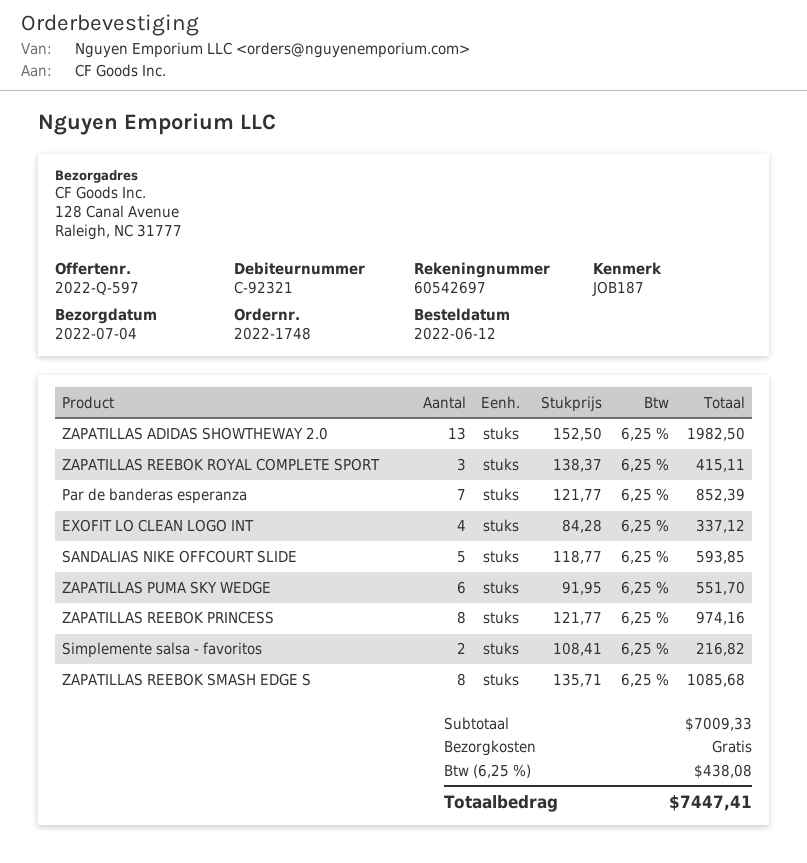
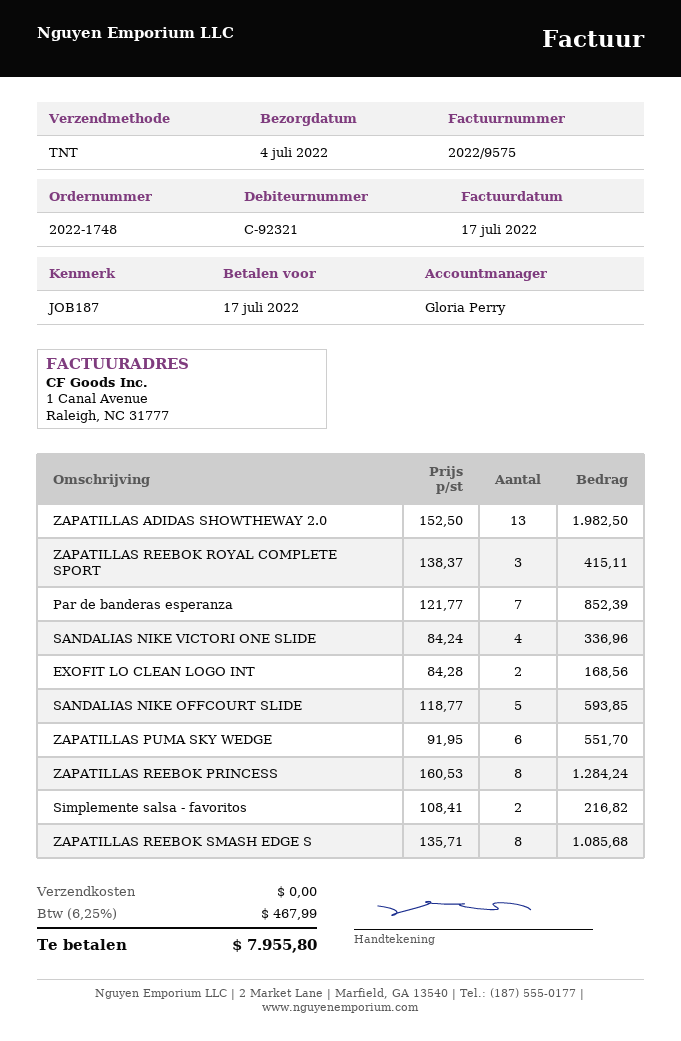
EXOFIT LO CLEAN LOGO INT: 4 x 84.28 = 337.12 -> 2 x 84.28 = 168.56
ZAPATILLAS REEBOK PRINCESS: 8 x 121.77 = 974.16 -> 8 x 160.53 = 1284.24
SANDALIAS NIKE VICTORI ONE SLIDE: none -> 4 x 84.24 = 336.96
tax: 6.25% = 438.08 -> 6.25% = 467.99
total: 7447.41 -> 7955.80

